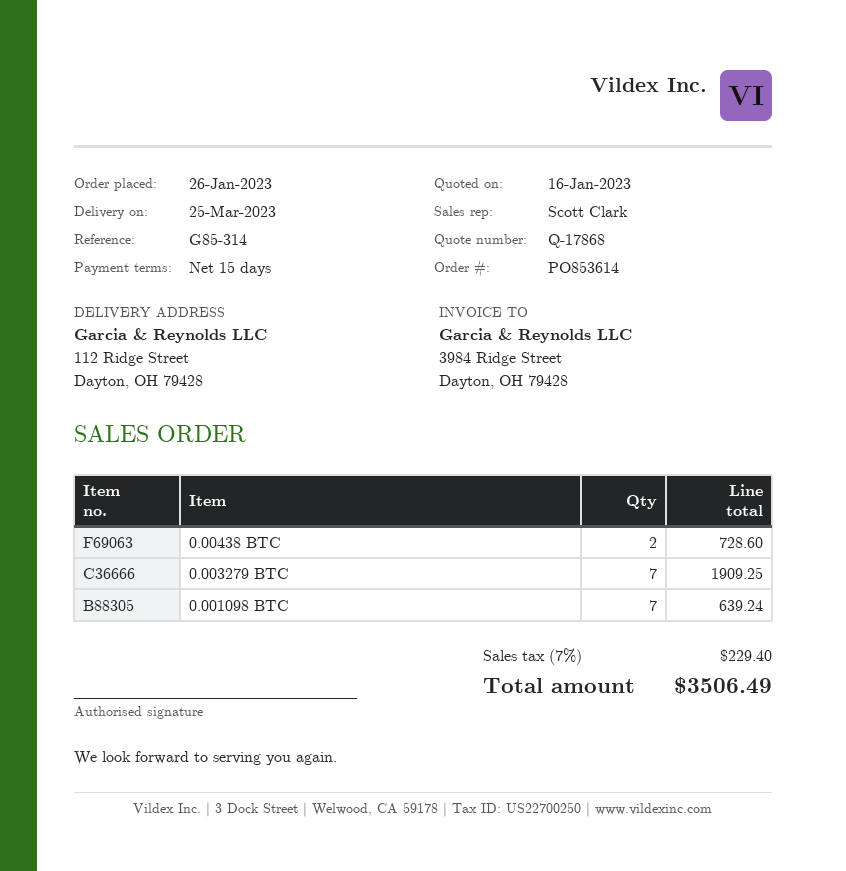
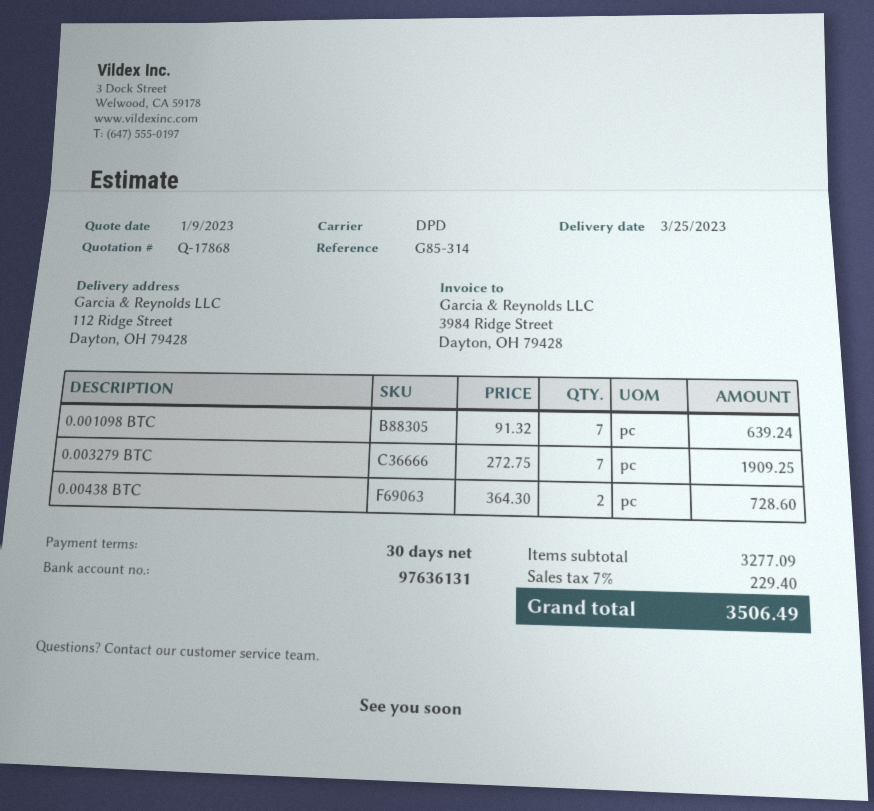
quote date: 2023-01-16 -> 2023-01-09
payment terms: 15 days -> 30 days

